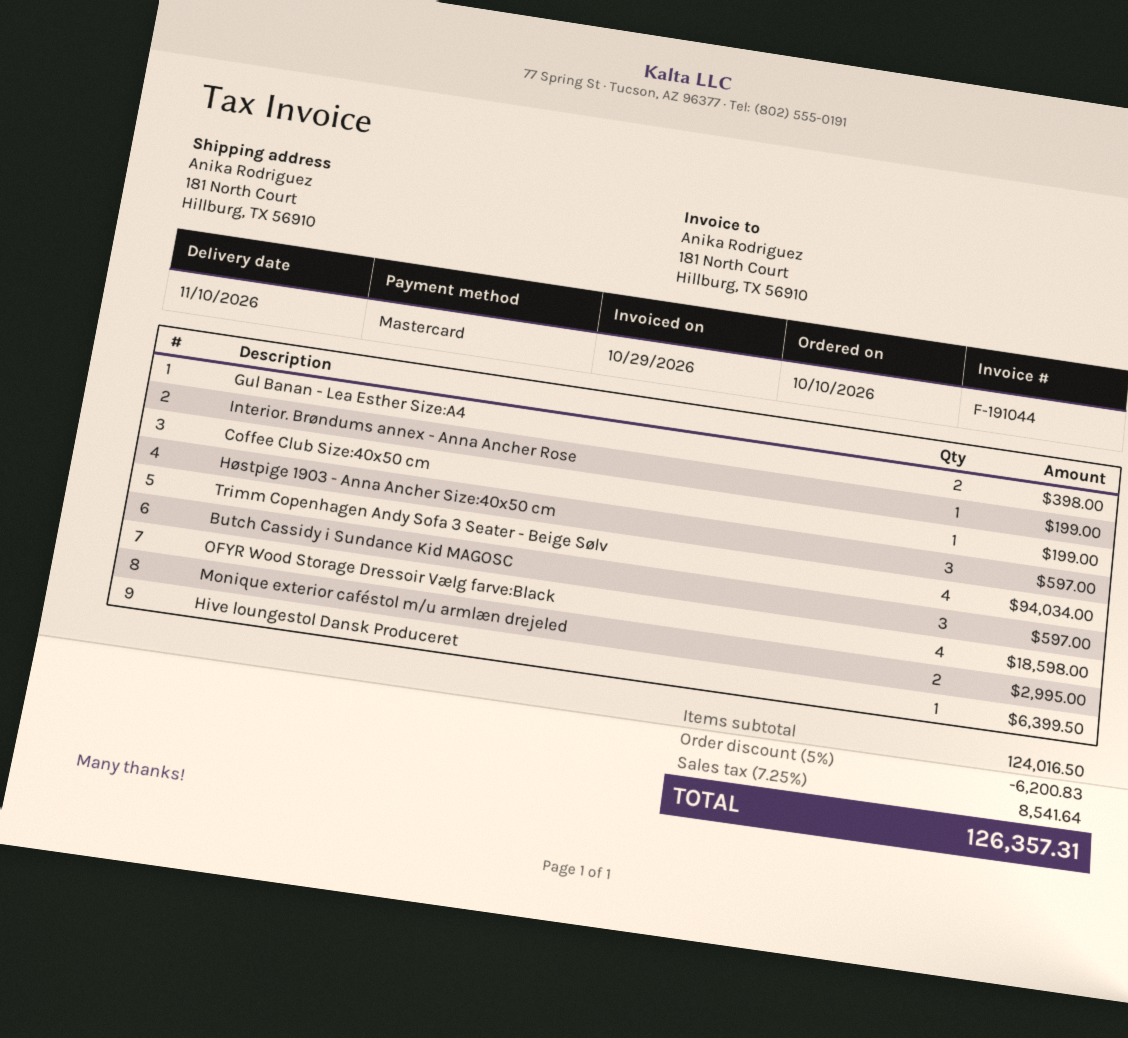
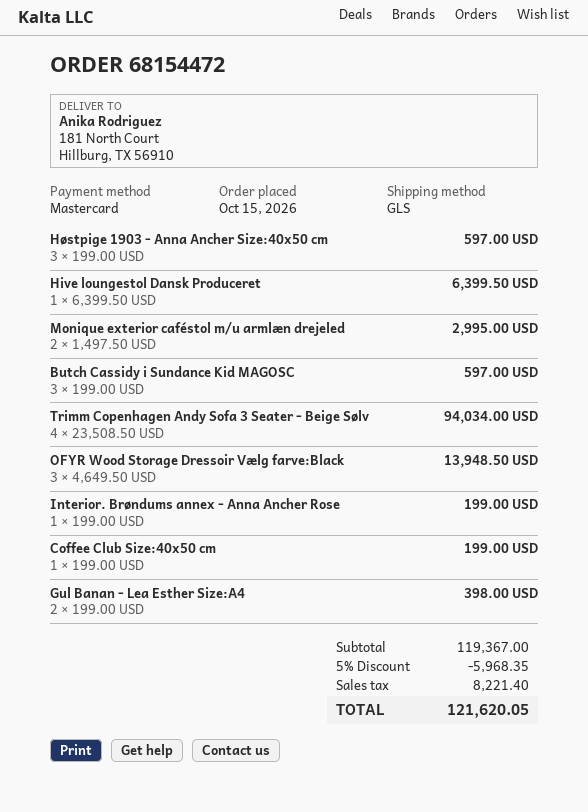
order date: 2026-10-10 -> 2026-10-15
OFYR Wood Storage Dressoir Vælg farve:Black: 4 for 18598.00 -> 3 for 13948.50
subtotal: 124016.50 -> 119367.00
discount: 5% = 6200.83 -> 5% = 5968.35
tax: 8541.64 -> 8221.40
total: 126357.31 -> 121620.05

